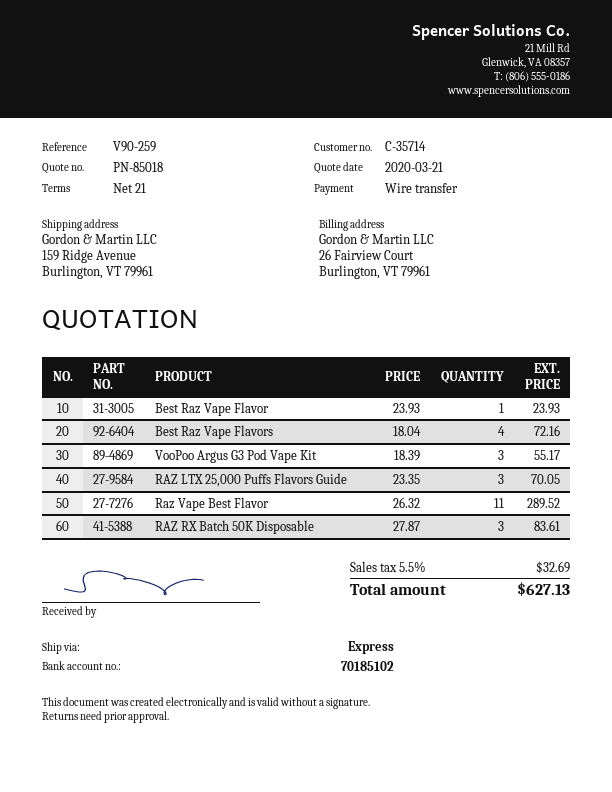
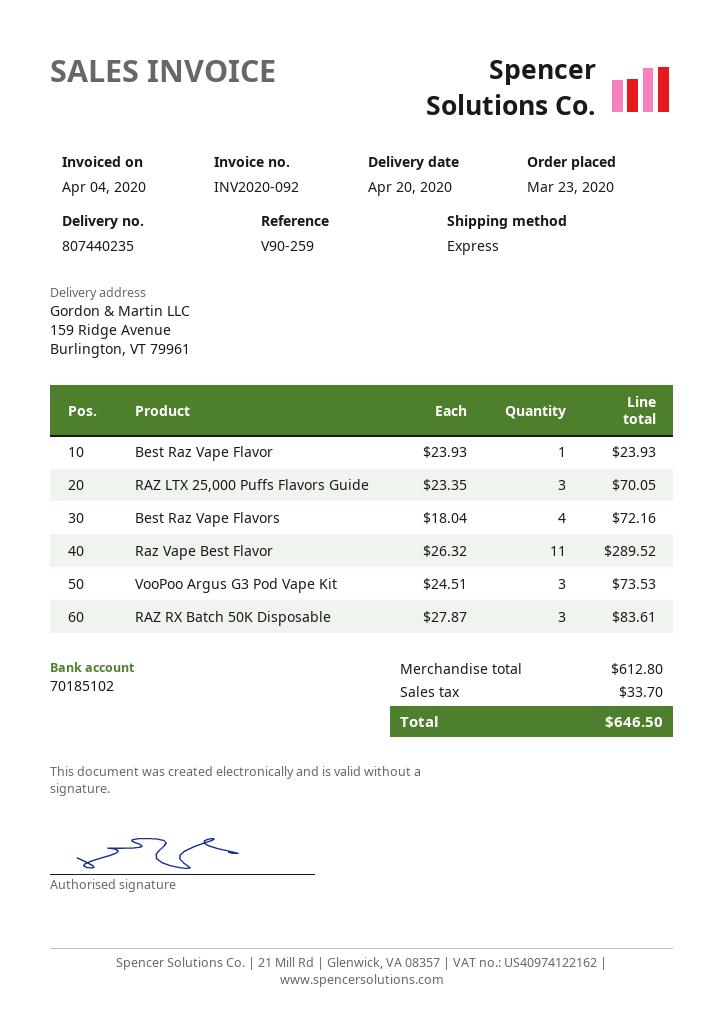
VooPoo Argus G3 Pod Vape Kit: 3 x 18.39 = 55.17 -> 3 x 24.51 = 73.53
tax: 32.69 -> 33.70
total: 627.13 -> 646.50

